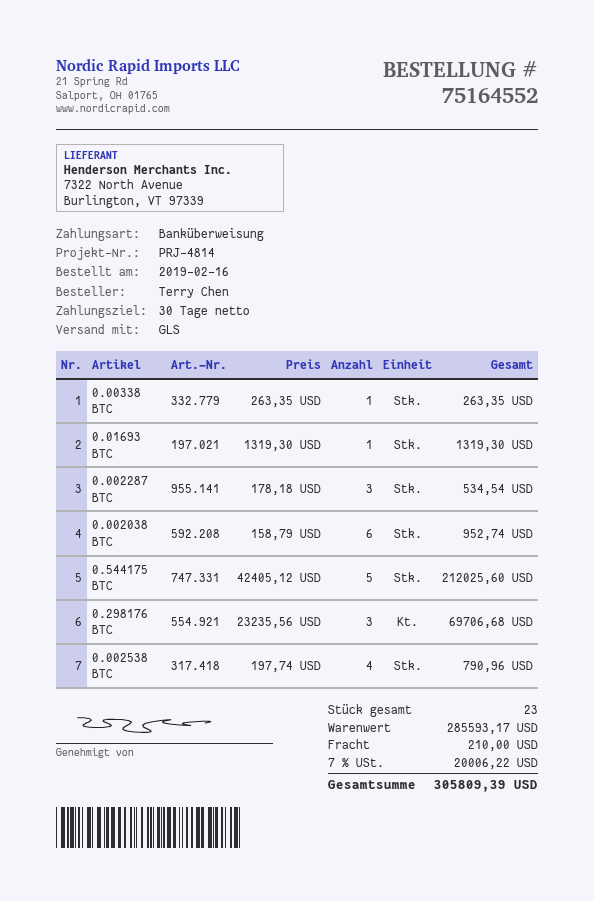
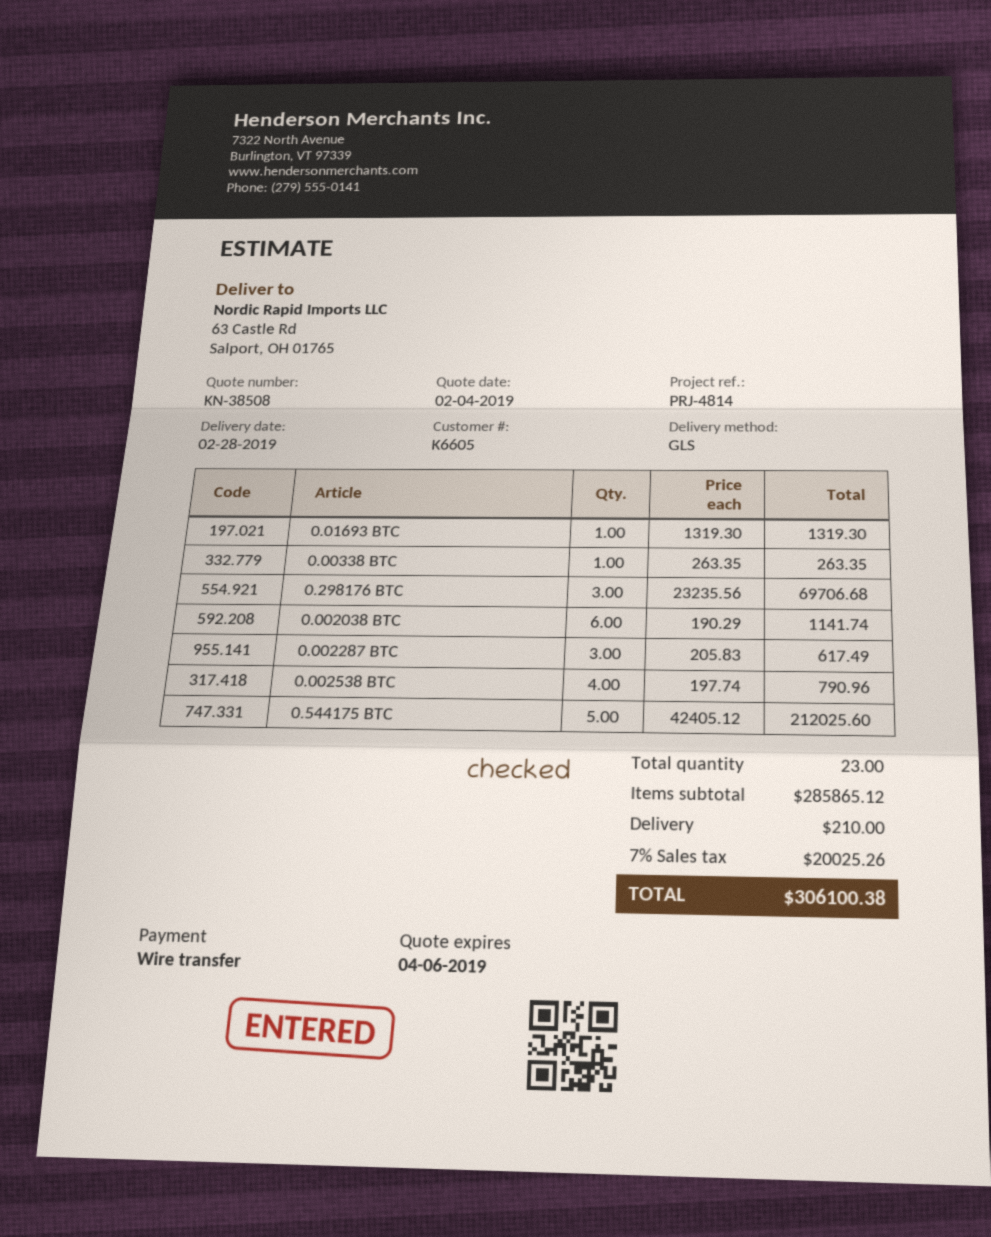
0.002287 BTC: 3 x 178.18 = 534.54 -> 3 x 205.83 = 617.49
0.002038 BTC: 6 x 158.79 = 952.74 -> 6 x 190.29 = 1141.74
subtotal: 285593.17 -> 285865.12
tax: 7% = 20006.22 -> 7% = 20025.26
total: 305809.39 -> 306100.38

